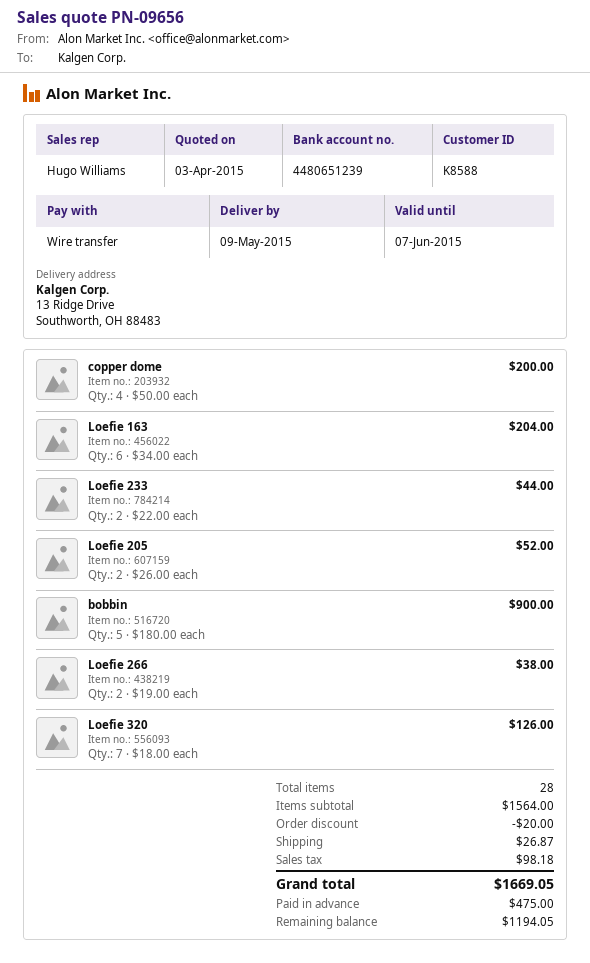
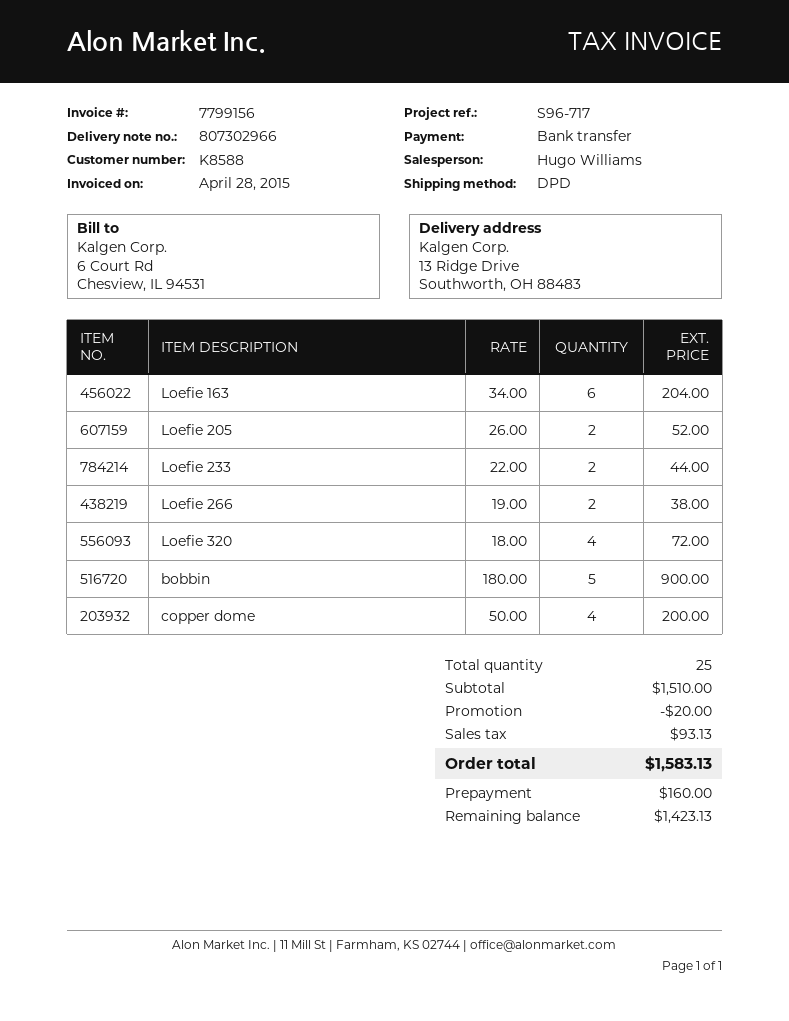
Loefie 320: 7 x 18.00 = 126.00 -> 4 x 18.00 = 72.00
total quantity: 28 -> 25
subtotal: 1564.00 -> 1510.00
shipping: 26.87 -> none
tax: 98.18 -> 93.13
total: 1669.05 -> 1583.13
deposit: 475.00 -> 160.00
balance: 1194.05 -> 1423.13

